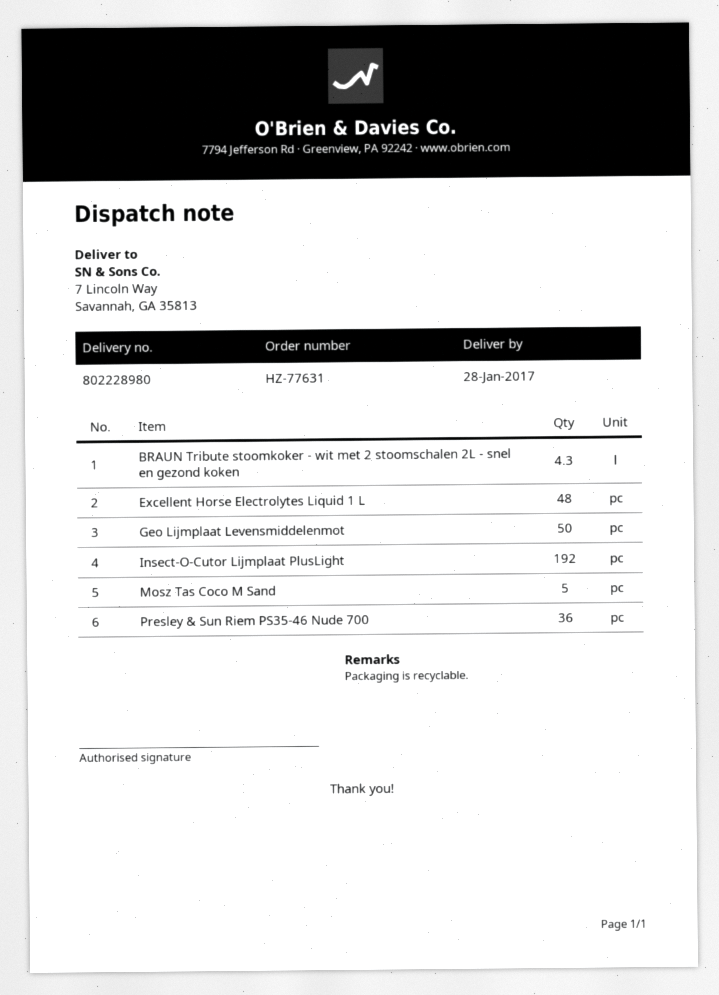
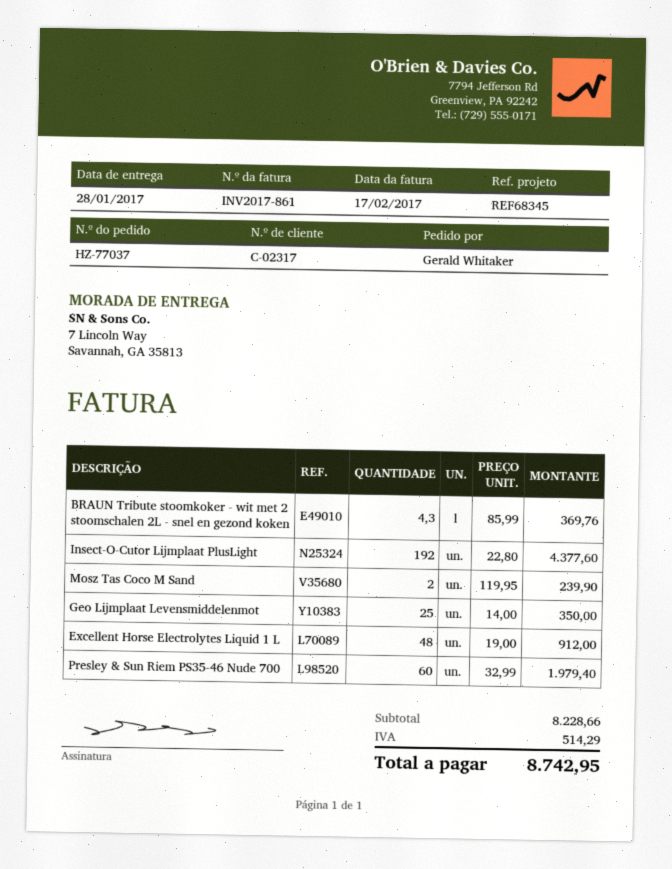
order number: HZ-77631 -> HZ-77037
Geo Lijmplaat Levensmiddelenmot: 50 -> 25
Mosz Tas Coco M Sand: 5 -> 2
Presley & Sun Riem PS35-46 Nude 700: 36 -> 60

